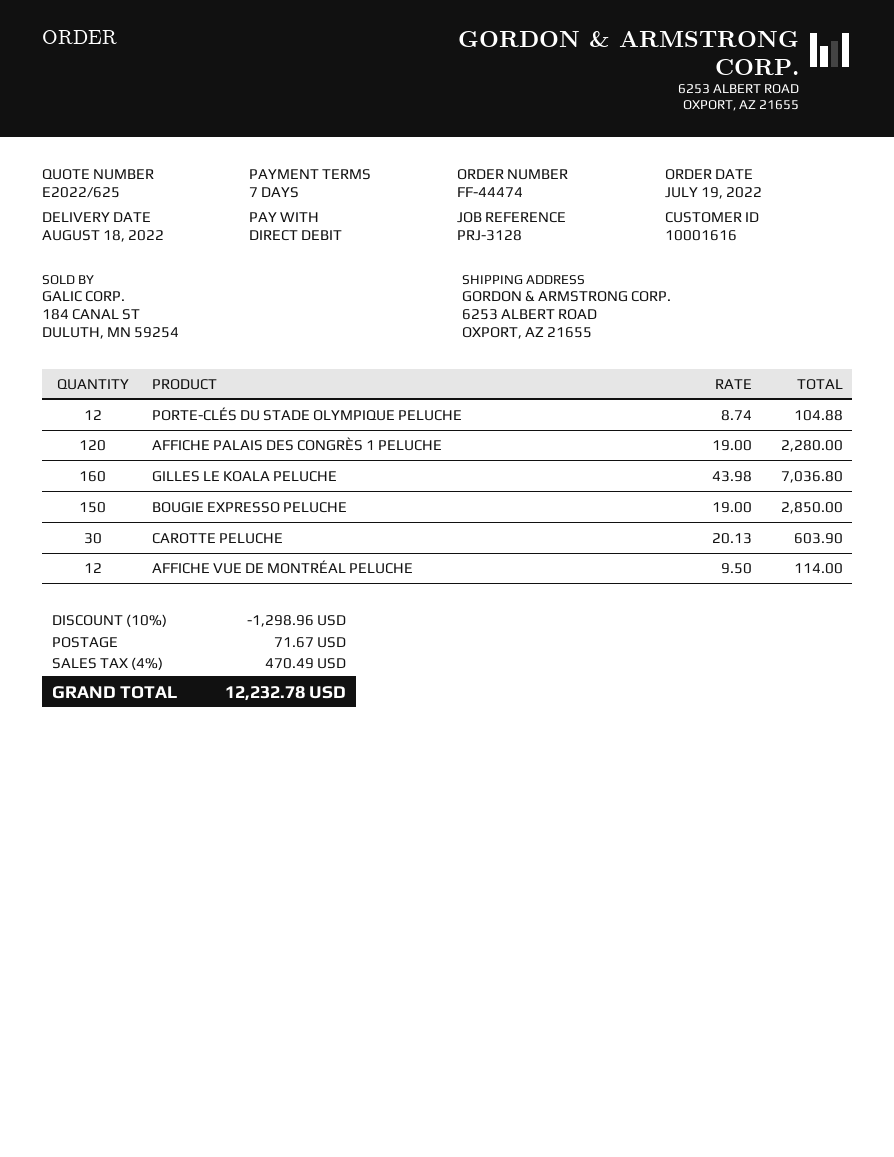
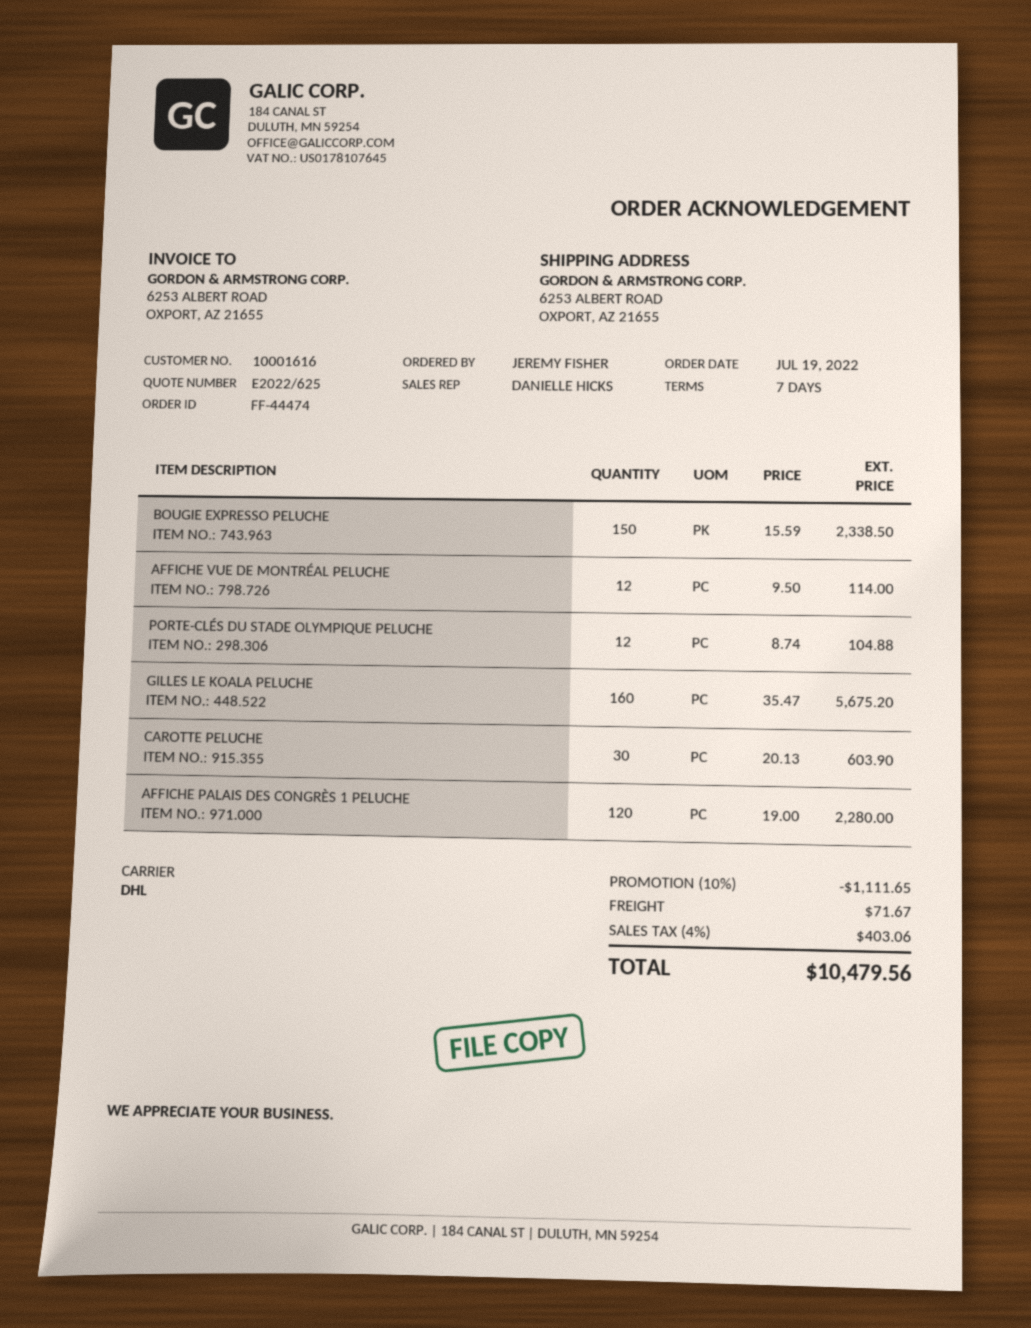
GILLES LE KOALA PELUCHE: 160 x 43.98 = 7036.80 -> 160 x 35.47 = 5675.20
BOUGIE EXPRESSO PELUCHE: 150 x 19.00 = 2850.00 -> 150 x 15.59 = 2338.50
discount: 10% = 1298.96 -> 10% = 1111.65
tax: 4% = 470.49 -> 4% = 403.06
total: 12232.78 -> 10479.56

